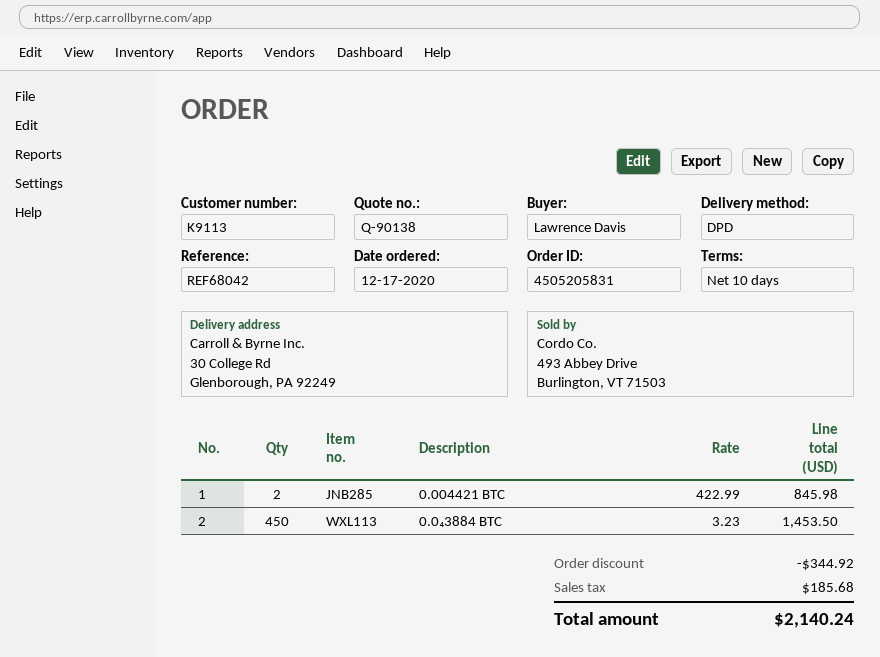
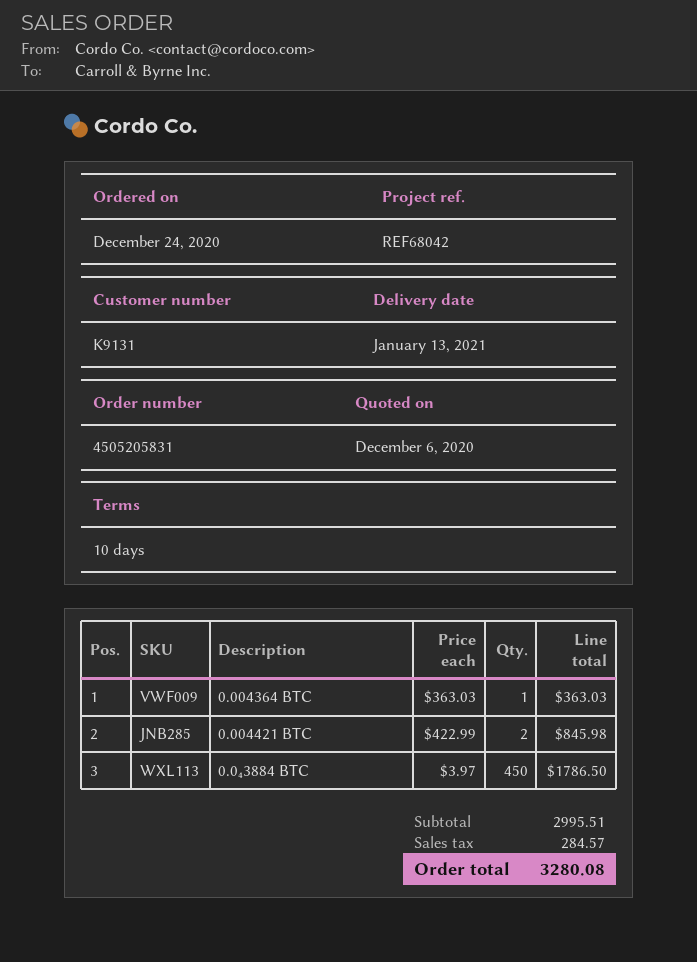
order date: 2020-12-17 -> 2020-12-24
customer number: K9113 -> K9131
0.0₄3884 BTC: 450 x 3.23 = 1453.50 -> 450 x 3.97 = 1786.50
0.004364 BTC: none -> 1 x 363.03 = 363.03
discount: 344.92 -> none
tax: 185.68 -> 284.57
total: 2140.24 -> 3280.08

